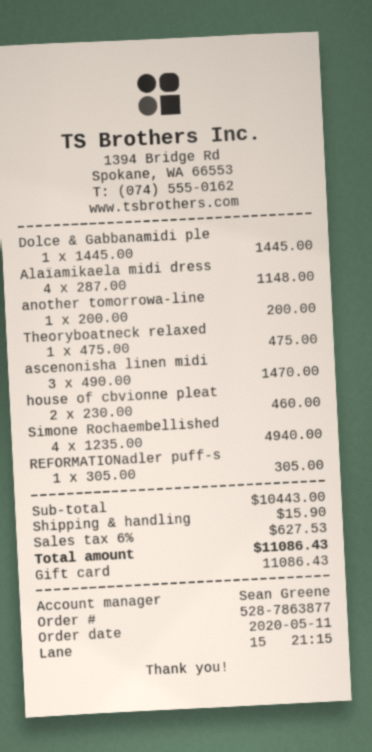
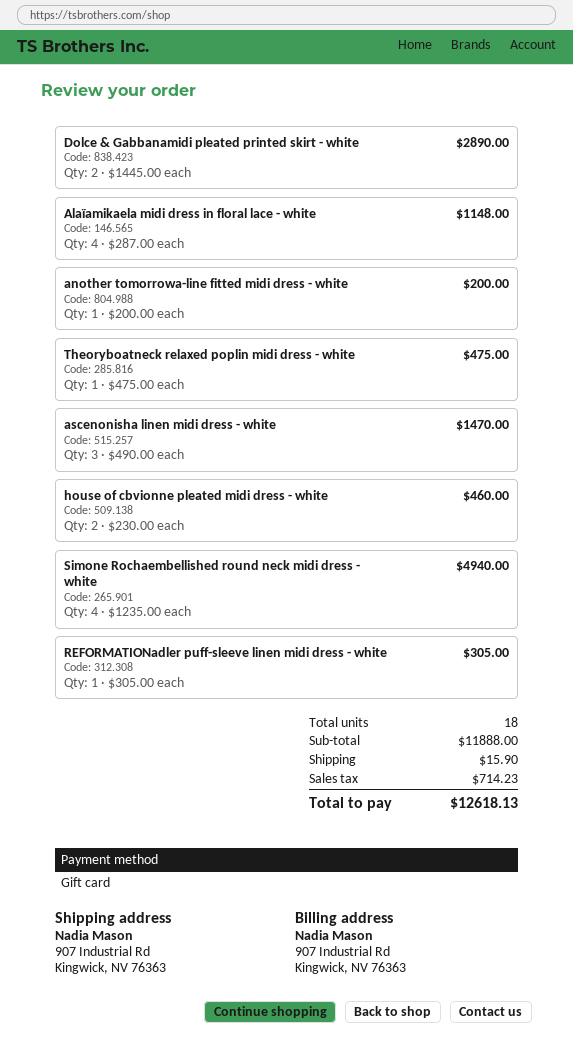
Dolce & Gabbanamidi ple: 1 x 1445.00 = 1445.00 -> 2 x 1445.00 = 2890.00
subtotal: 10443.00 -> 11888.00
tax: 627.53 -> 714.23
total: 11086.43 -> 12618.13

